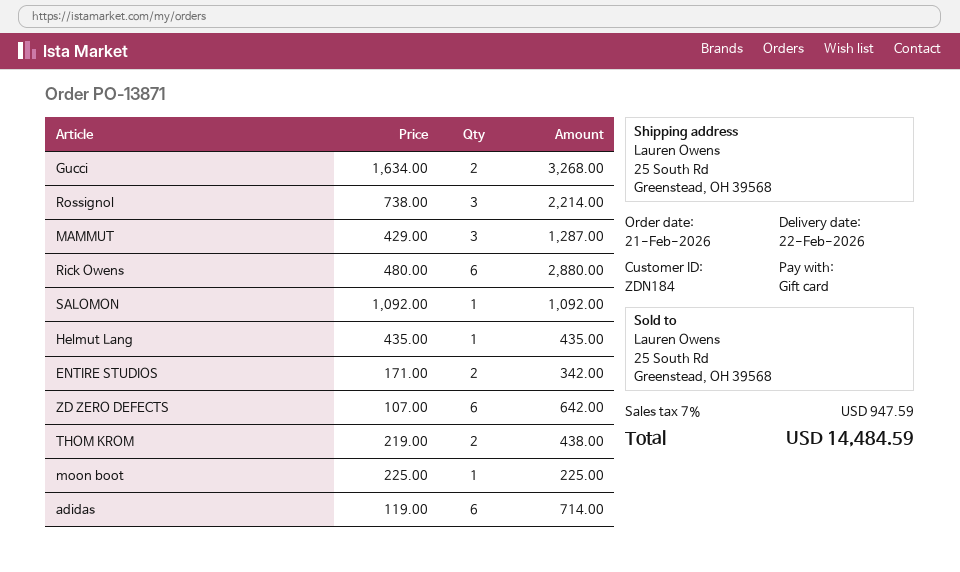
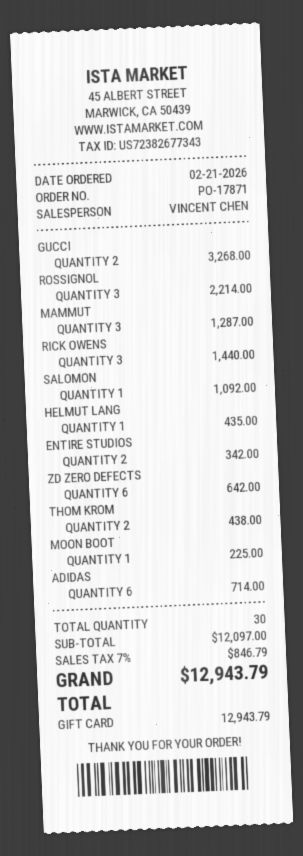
order number: PO-13871 -> PO-17871
Rick Owens: 6 for 2880.00 -> 3 for 1440.00
tax: 7% = 947.59 -> 7% = 846.79
total: 14484.59 -> 12943.79

